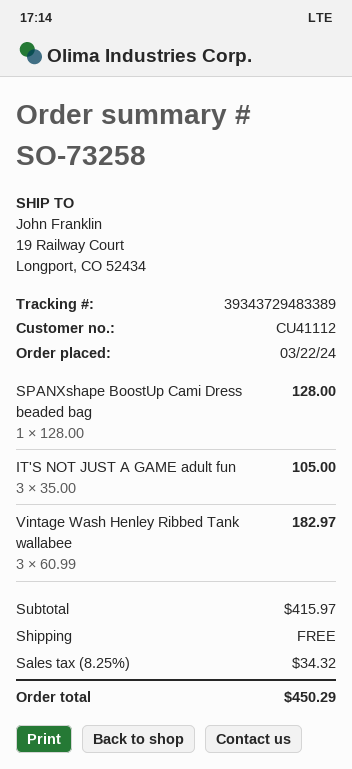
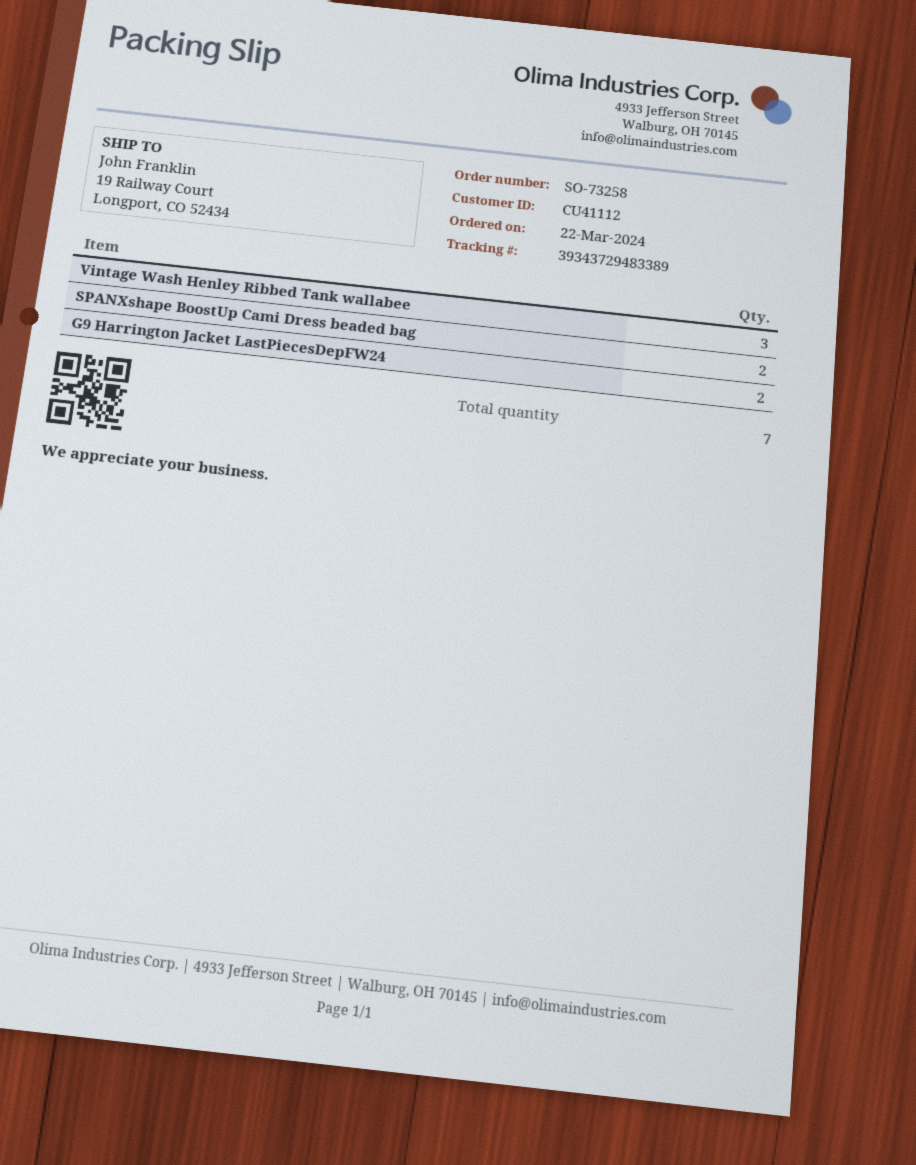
SPANXshape BoostUp Cami Dress beaded bag: 1 -> 2
IT'S NOT JUST A GAME adult fun: 3 -> none
G9 Harrington Jacket LastPiecesDepFW24: none -> 2

